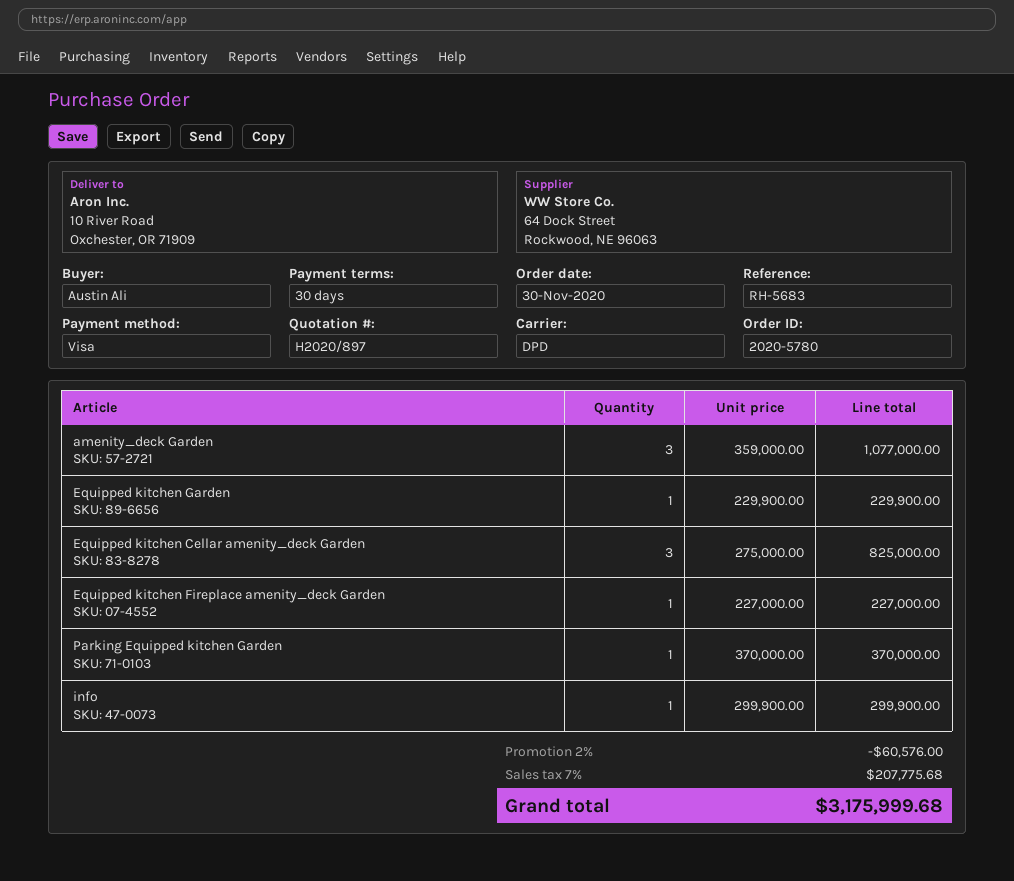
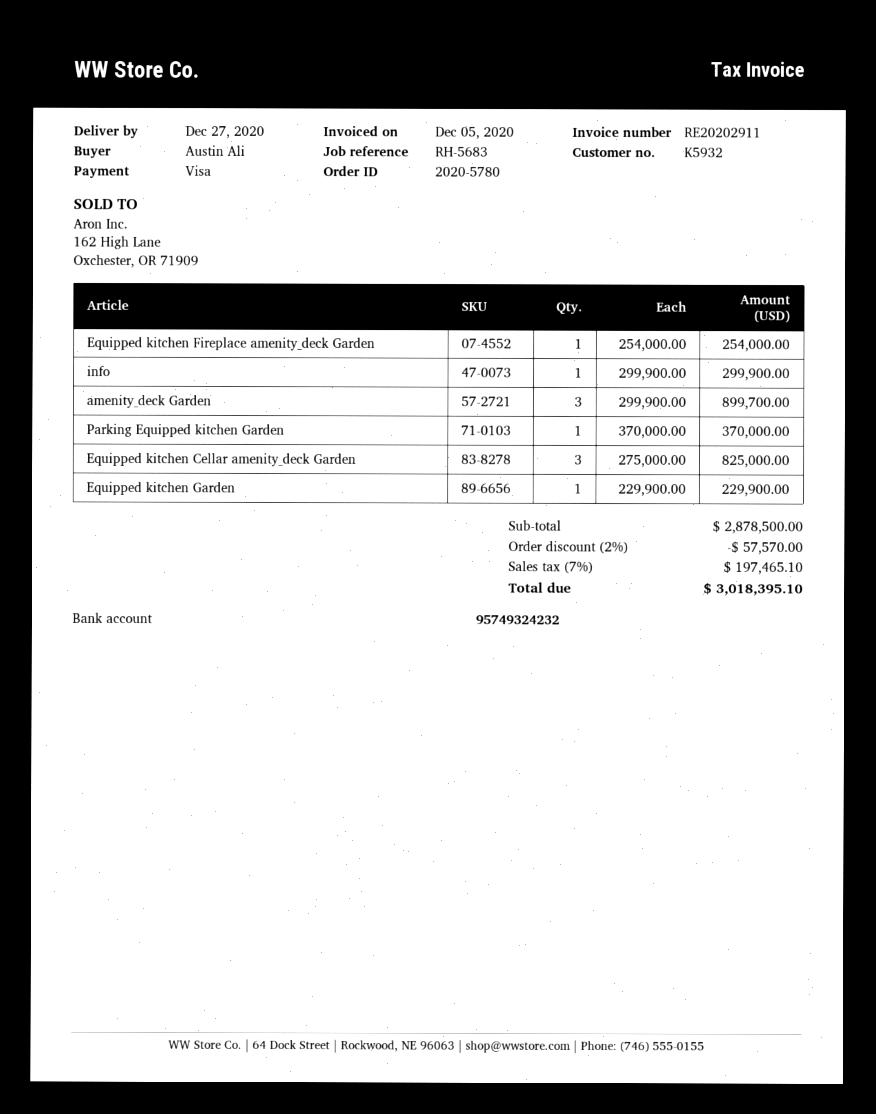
amenity_deck Garden: 3 x 359000.00 = 1077000.00 -> 3 x 299900.00 = 899700.00
Equipped kitchen Fireplace amenity_deck Garden: 1 x 227000.00 = 227000.00 -> 1 x 254000.00 = 254000.00
discount: 2% = 60576.00 -> 2% = 57570.00
tax: 7% = 207775.68 -> 7% = 197465.10
total: 3175999.68 -> 3018395.10

